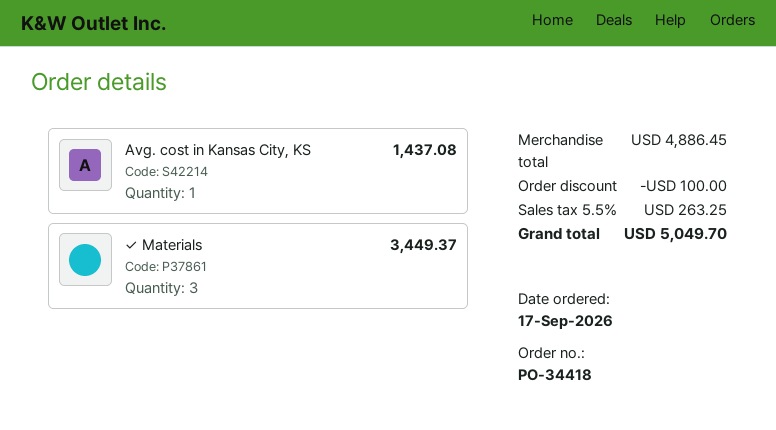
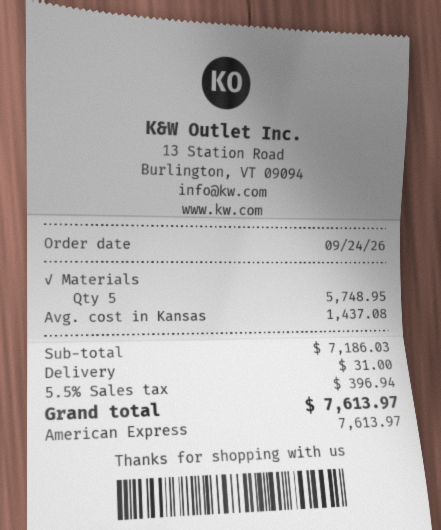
order date: 2026-09-17 -> 2026-09-24
✓ Materials: 3 for 3449.37 -> 5 for 5748.95
subtotal: 4886.45 -> 7186.03
discount: 100.00 -> none
shipping: none -> 31.00
tax: 5.5% = 263.25 -> 5.5% = 396.94
total: 5049.70 -> 7613.97

